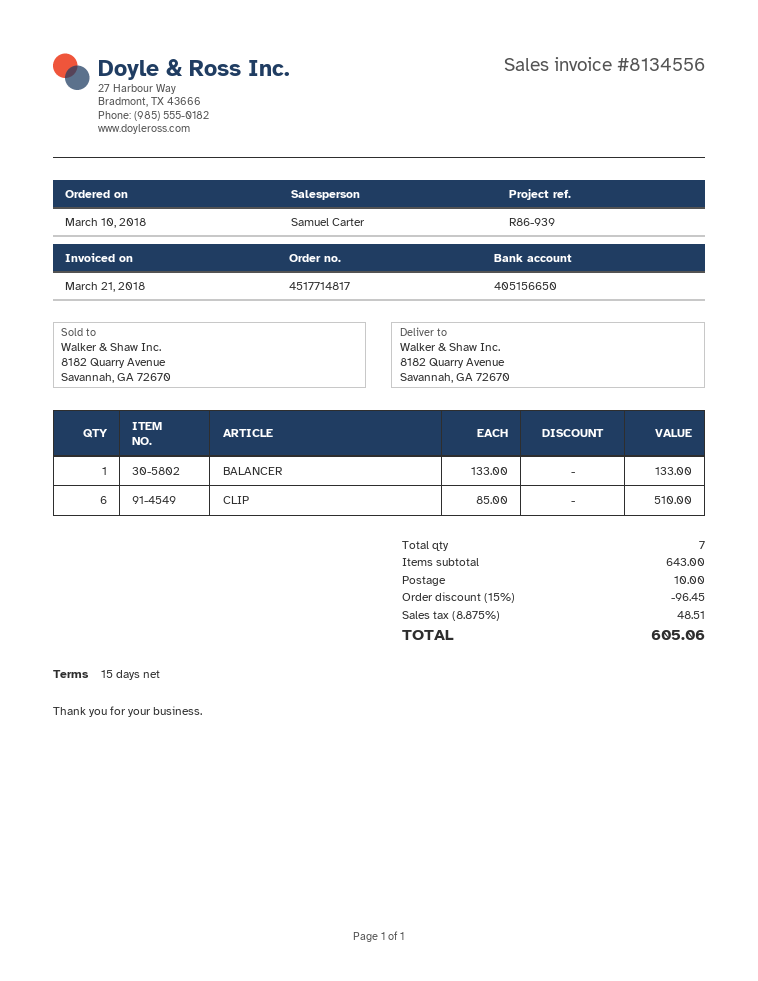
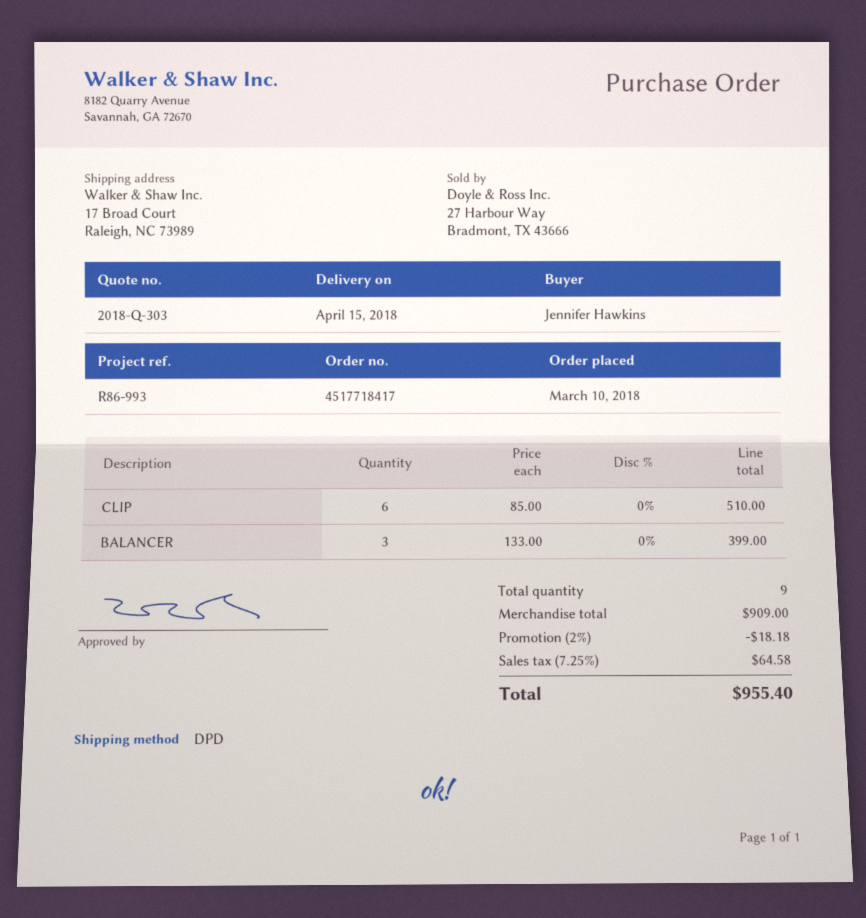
order number: 4517714817 -> 4517718417
reference: R86-939 -> R86-993
ship to: 8182 Quarry Avenue, Savannah, GA 72670 -> 17 Broad Court, Raleigh, NC 73989
BALANCER: 1 x 133.00 = 133.00 -> 3 x 133.00 = 399.00
total quantity: 7 -> 9
subtotal: 643.00 -> 909.00
discount: 15% = 96.45 -> 2% = 18.18
shipping: 10.00 -> none
tax: 8.875% = 48.51 -> 7.25% = 64.58
total: 605.06 -> 955.40

